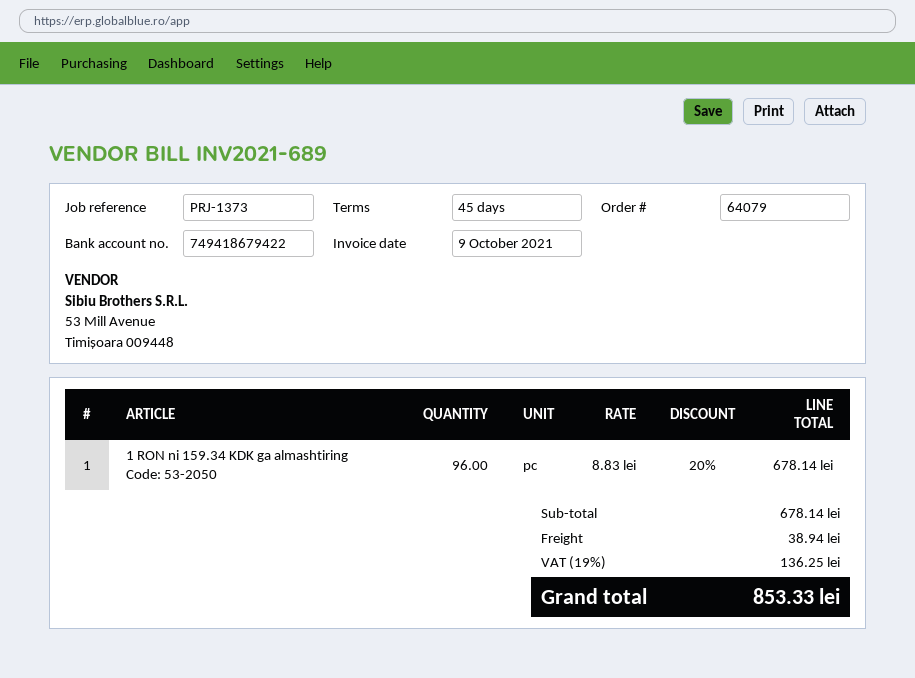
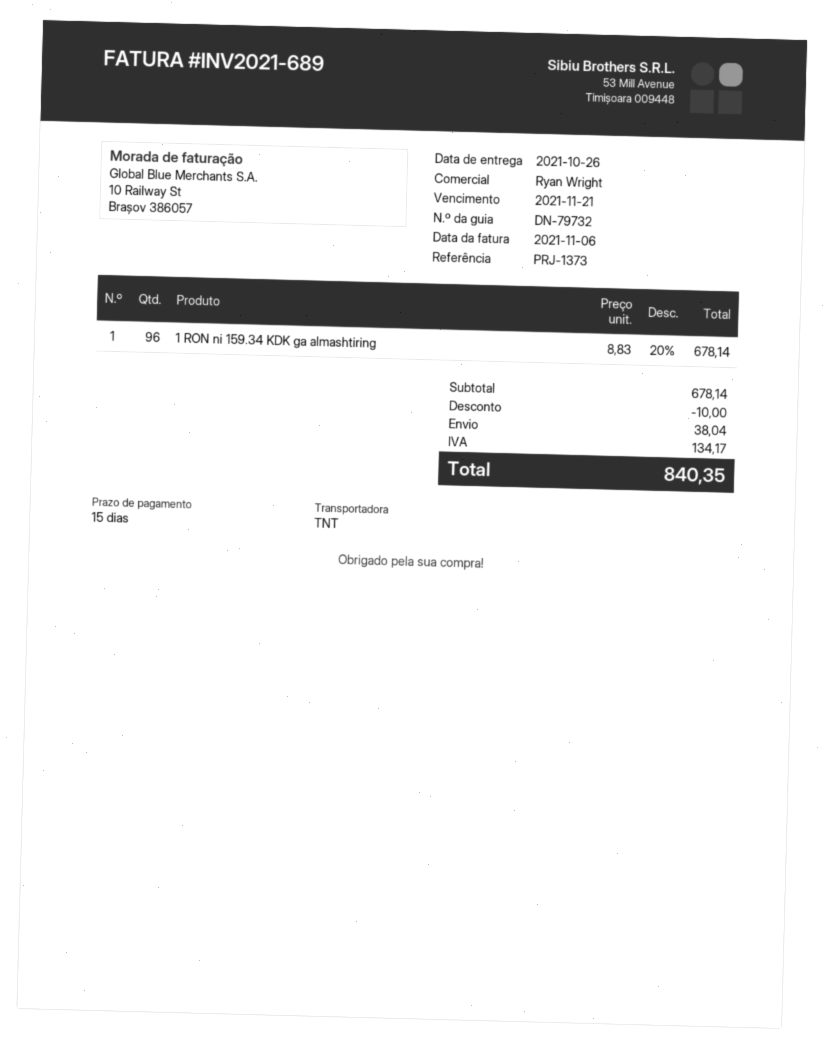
invoice date: 2021-10-09 -> 2021-11-06
payment terms: 45 days -> 15 days
discount: none -> 10.00
shipping: 38.94 -> 38.04
tax: 136.25 -> 134.17
total: 853.33 -> 840.35

